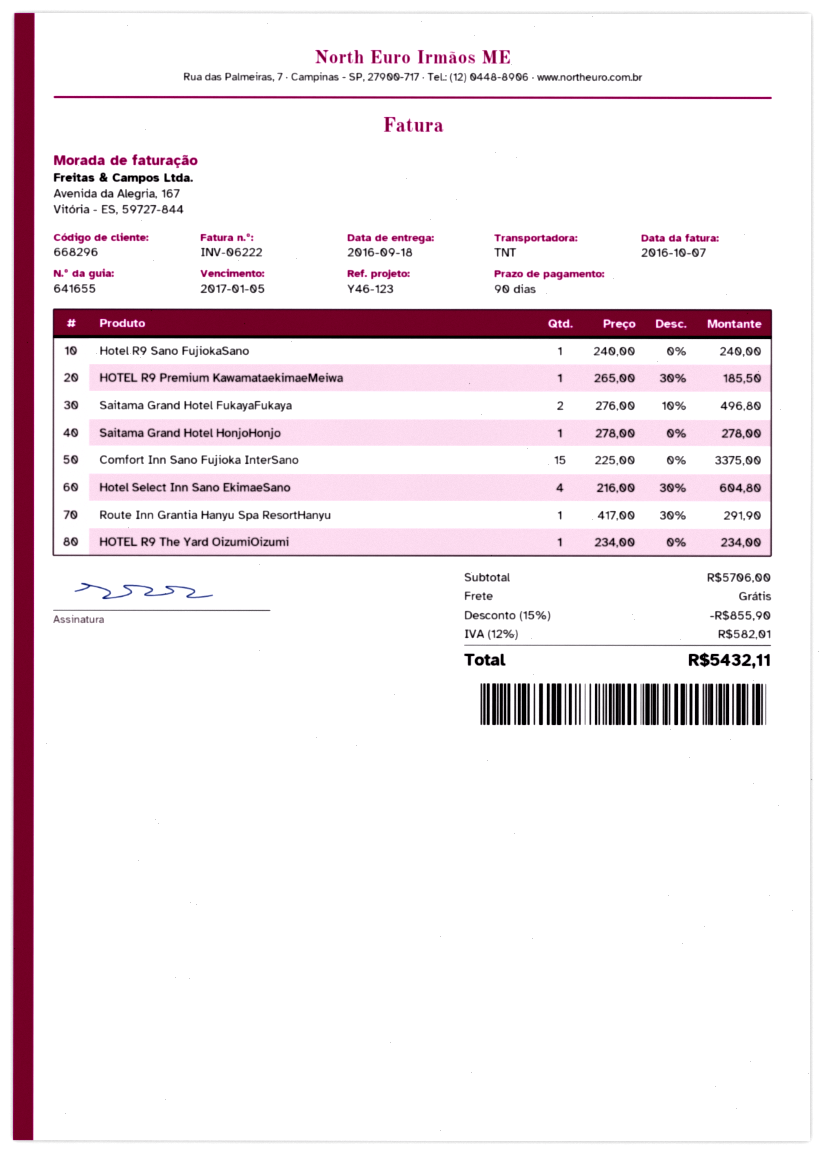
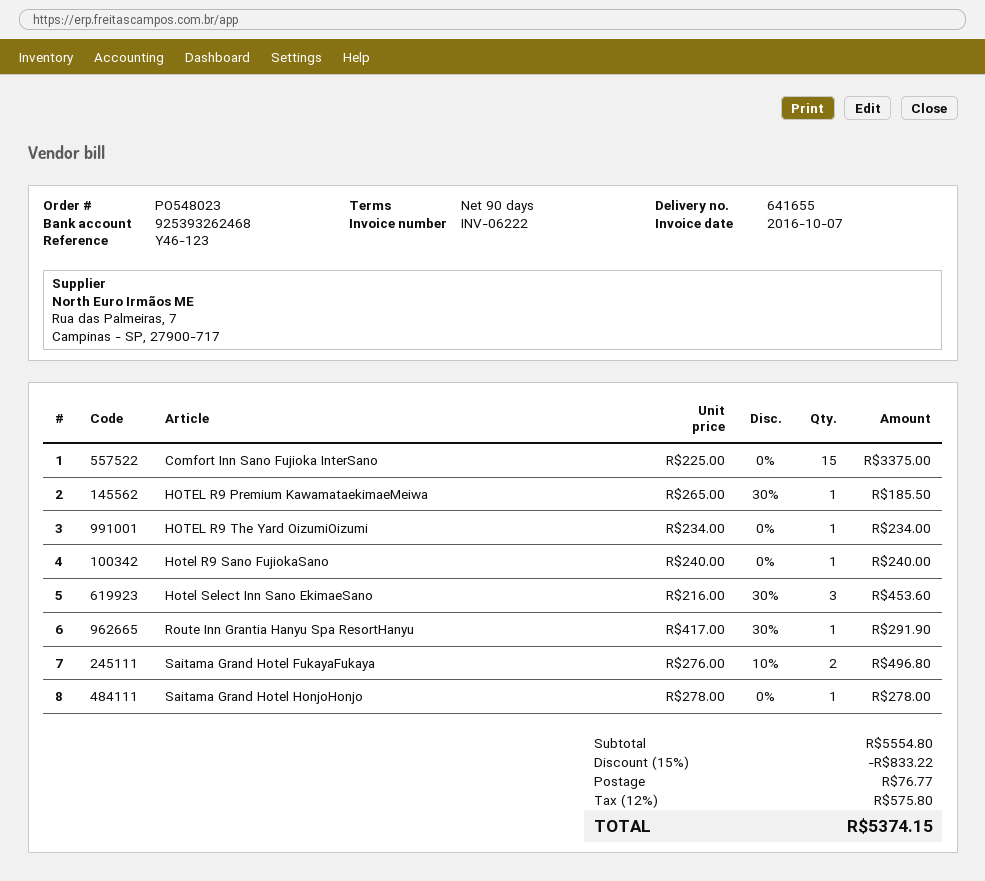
Hotel Select Inn Sano EkimaeSano: 4 x 216.00 - 30% = 604.80 -> 3 x 216.00 - 30% = 453.60
subtotal: 5706.00 -> 5554.80
discount: 15% = 855.90 -> 15% = 833.22
shipping: 0.00 -> 76.77
tax: 12% = 582.01 -> 12% = 575.80
total: 5432.11 -> 5374.15

